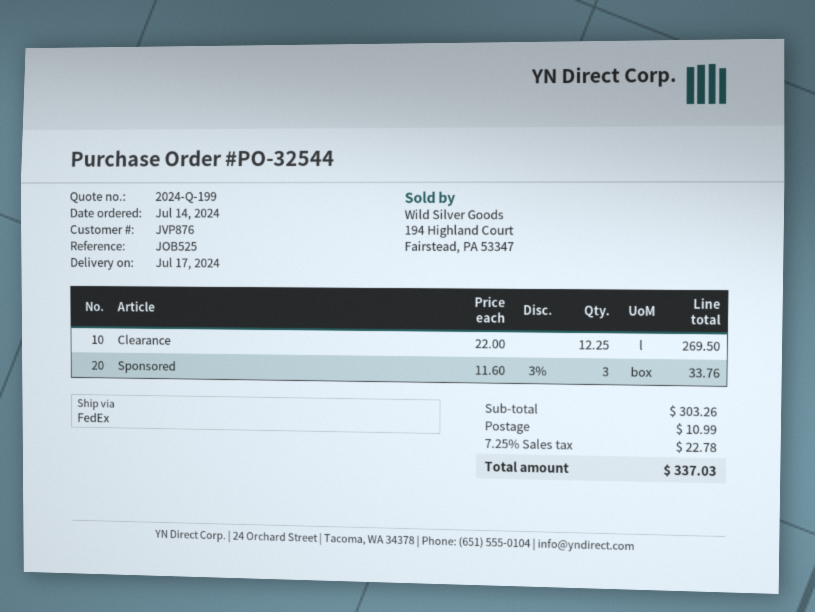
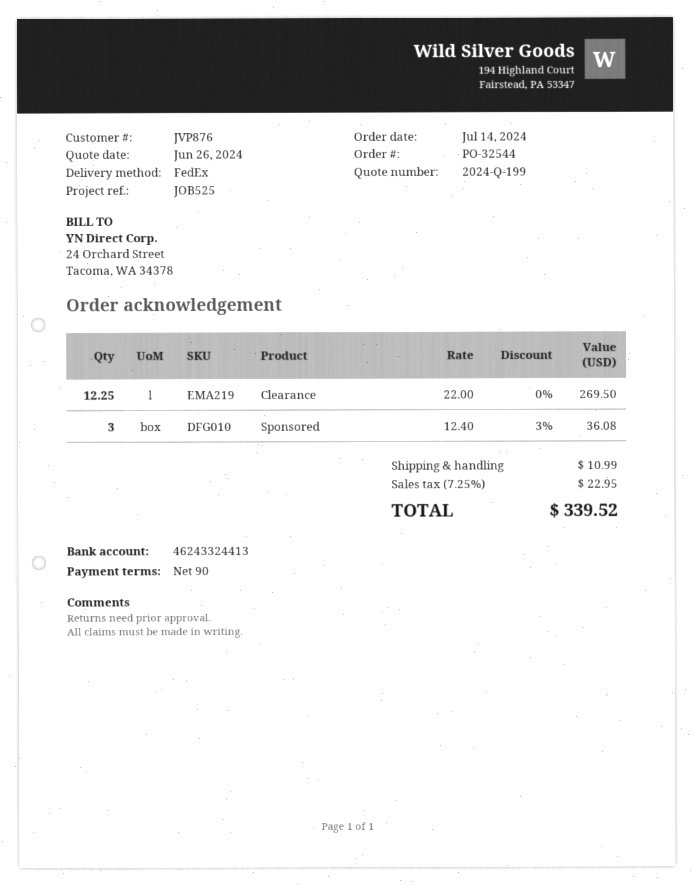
Sponsored: 3 x 11.60 - 3% = 33.76 -> 3 x 12.40 - 3% = 36.08
tax: 7.25% = 22.78 -> 7.25% = 22.95
total: 337.03 -> 339.52

